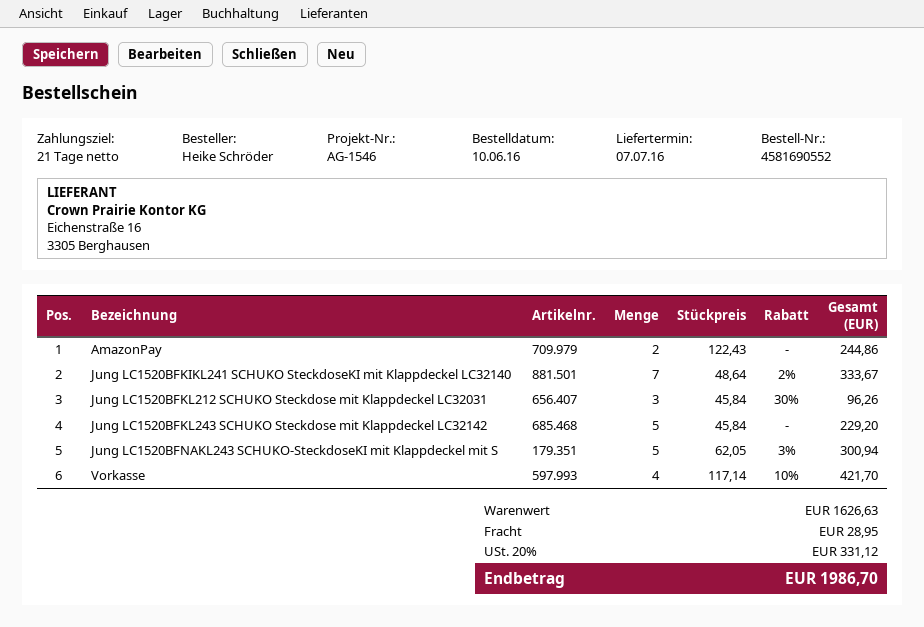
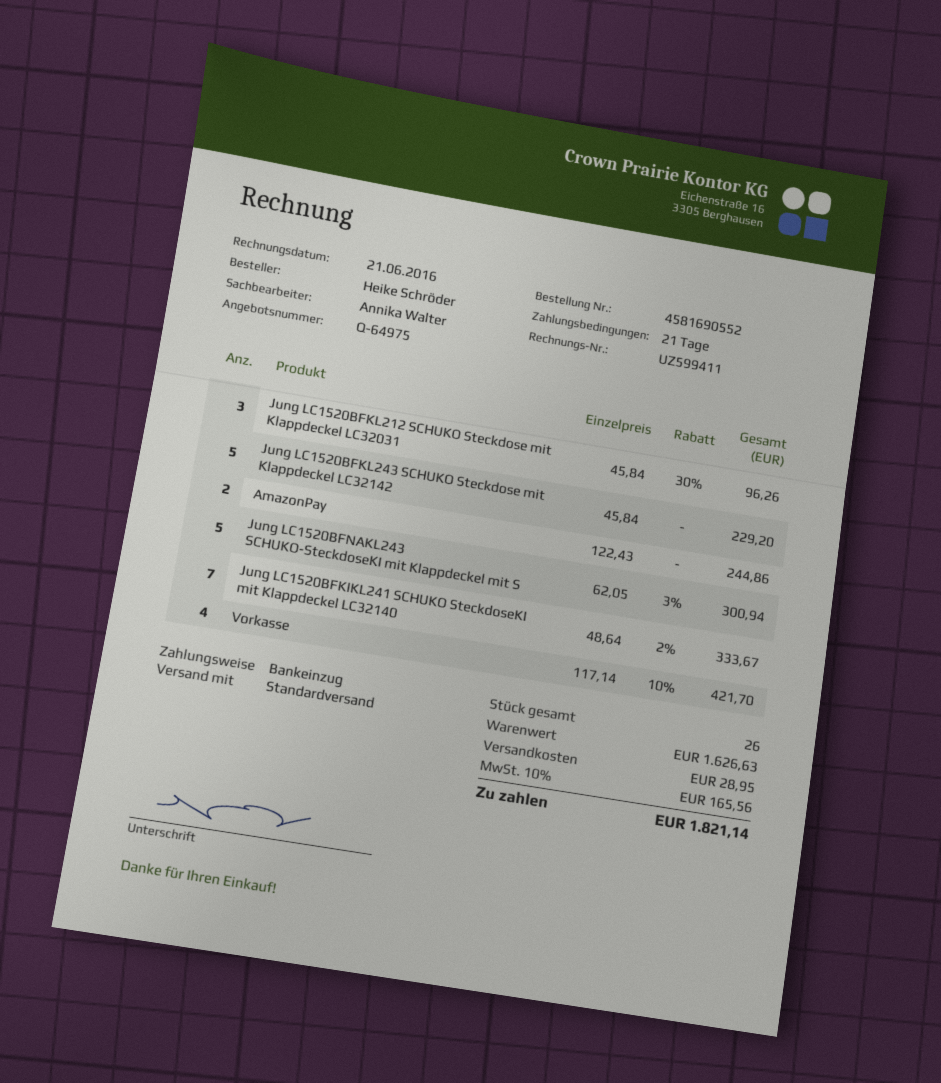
tax: 20% = 331.12 -> 10% = 165.56
total: 1986.70 -> 1821.14

